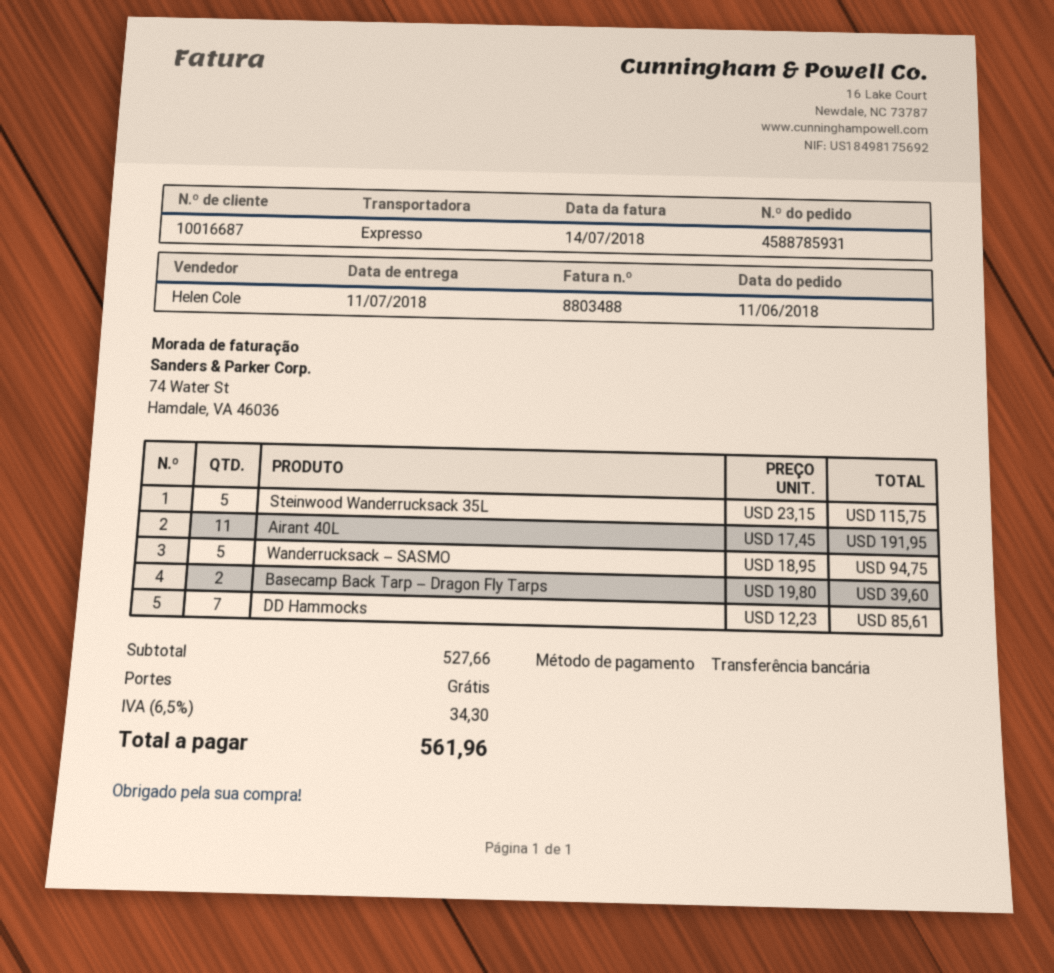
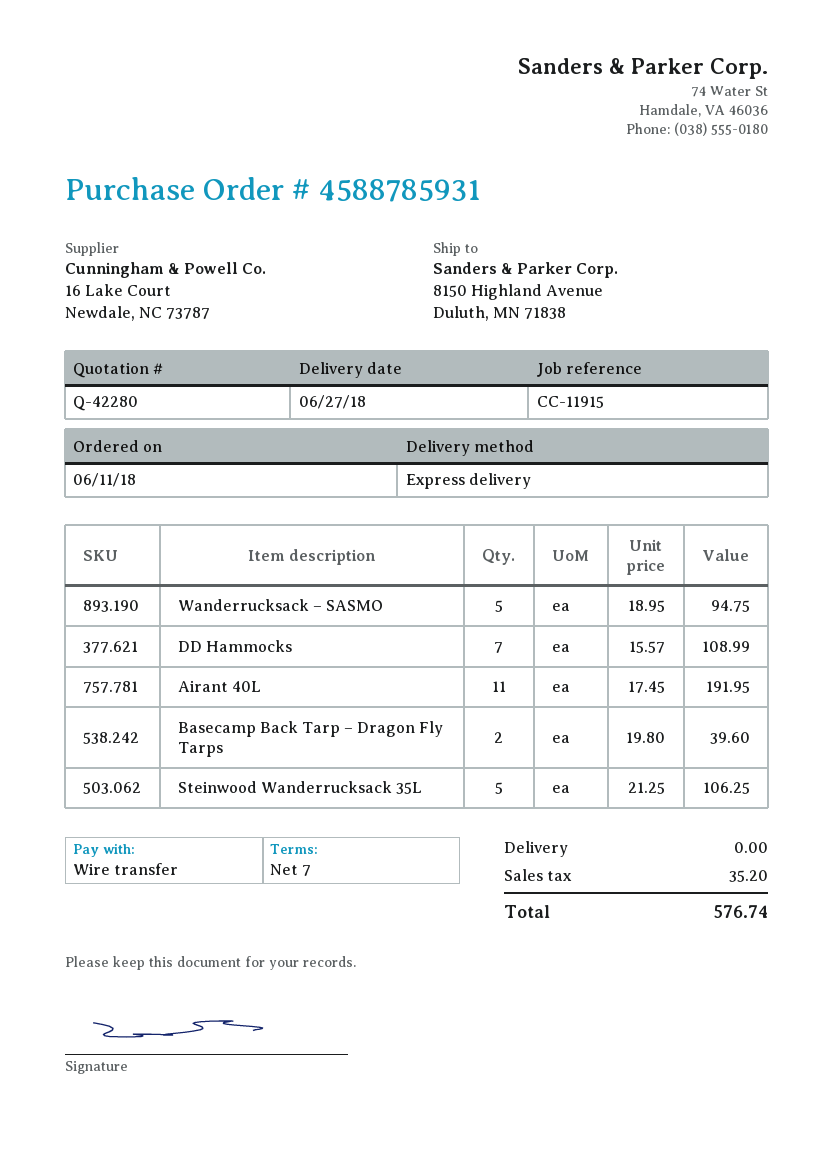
delivery date: 2018-07-11 -> 2018-06-27
Steinwood Wanderrucksack 35L: 5 x 23.15 = 115.75 -> 5 x 21.25 = 106.25
DD Hammocks: 7 x 12.23 = 85.61 -> 7 x 15.57 = 108.99
tax: 34.30 -> 35.20
total: 561.96 -> 576.74

